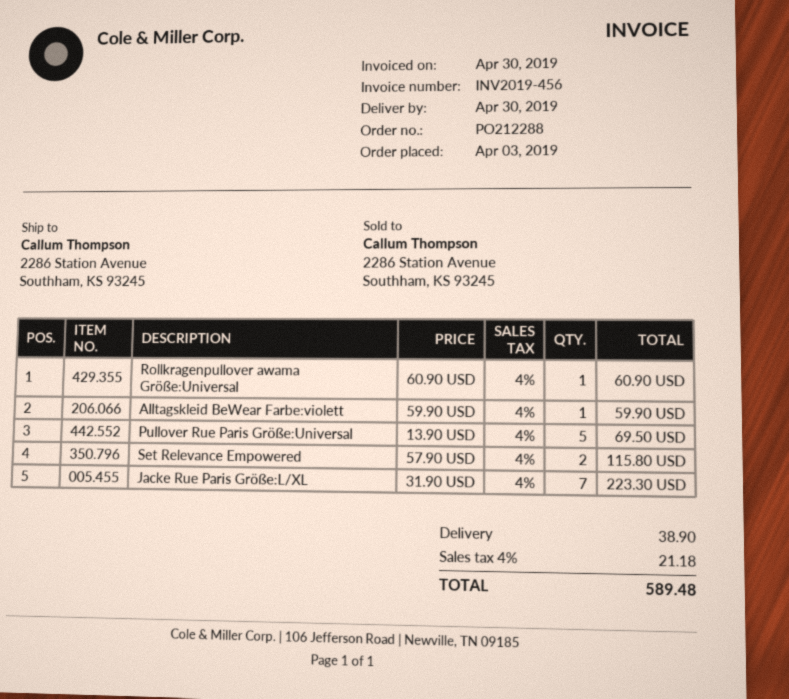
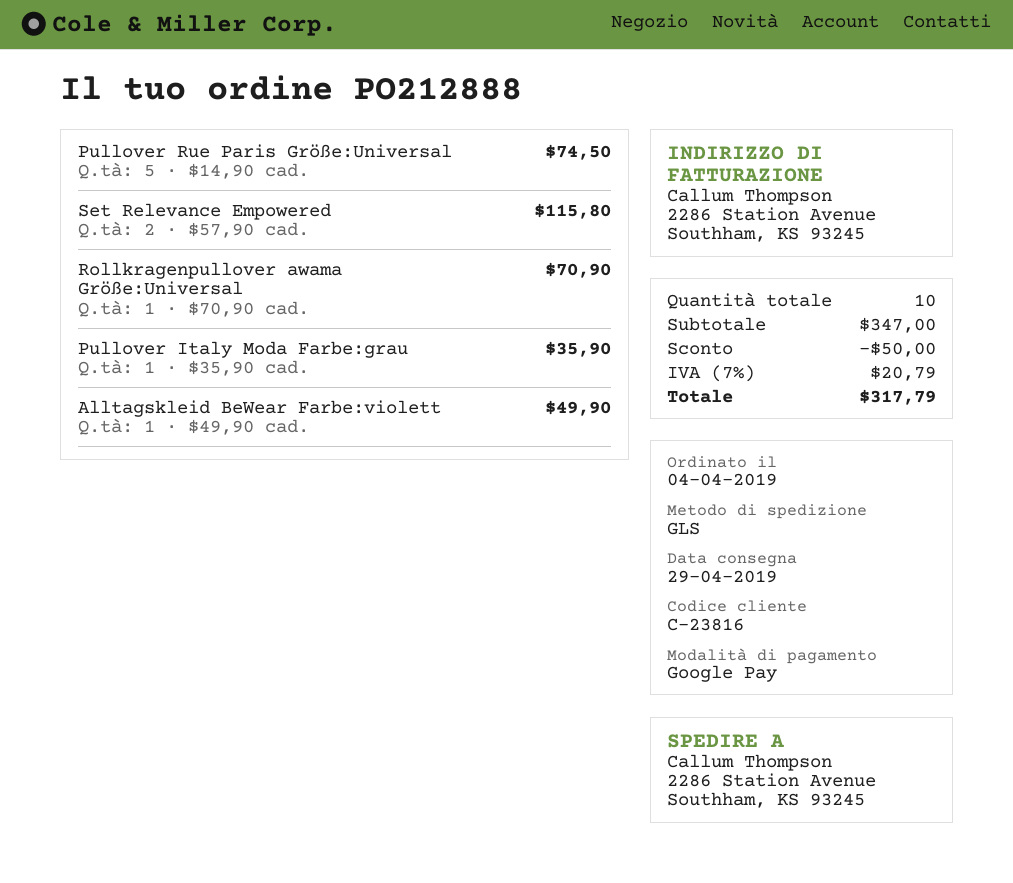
order number: PO212288 -> PO212888
order date: 2019-04-03 -> 2019-04-04
delivery date: 2019-04-30 -> 2019-04-29
Rollkragenpullover awama Größe:Universal: 1 x 60.90 = 60.90 -> 1 x 70.90 = 70.90
Alltagskleid BeWear Farbe:violett: 1 x 59.90 = 59.90 -> 1 x 49.90 = 49.90
Pullover Rue Paris Größe:Universal: 5 x 13.90 = 69.50 -> 5 x 14.90 = 74.50
Jacke Rue Paris Größe:L/XL: 7 x 31.90 = 223.30 -> none
Pullover Italy Moda Farbe:grau: none -> 1 x 35.90 = 35.90
discount: none -> 50.00
shipping: 38.90 -> none
tax: 4% = 21.18 -> 7% = 20.79
total: 589.48 -> 317.79

